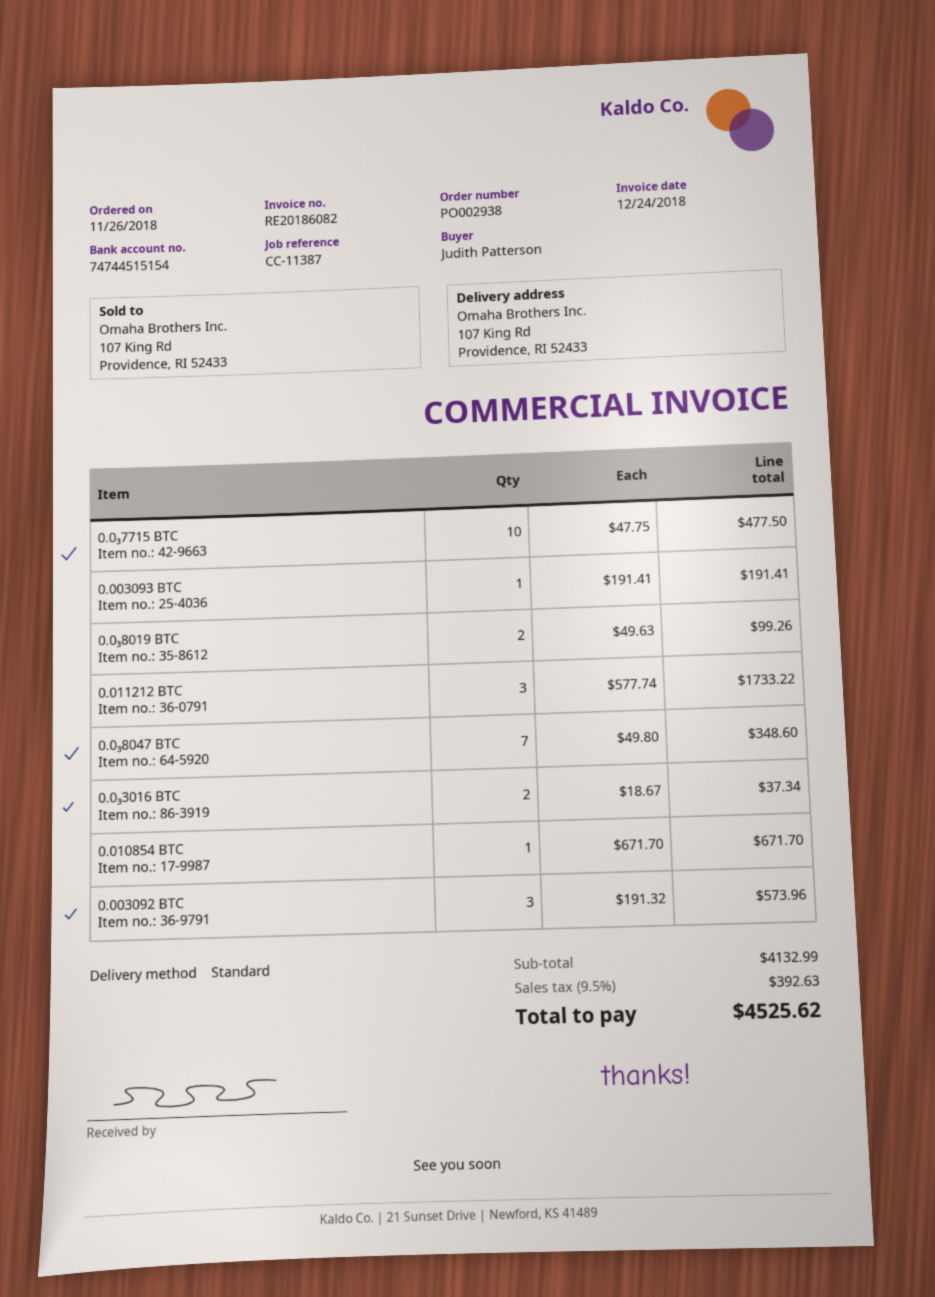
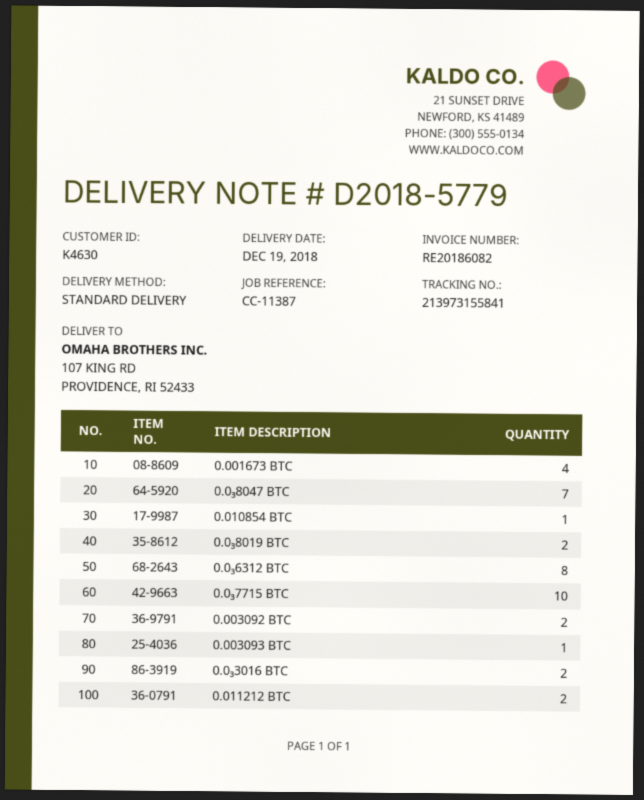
0.011212 BTC: 3 -> 2
0.003092 BTC: 3 -> 2
0.001673 BTC: none -> 4
0.0₃6312 BTC: none -> 8

